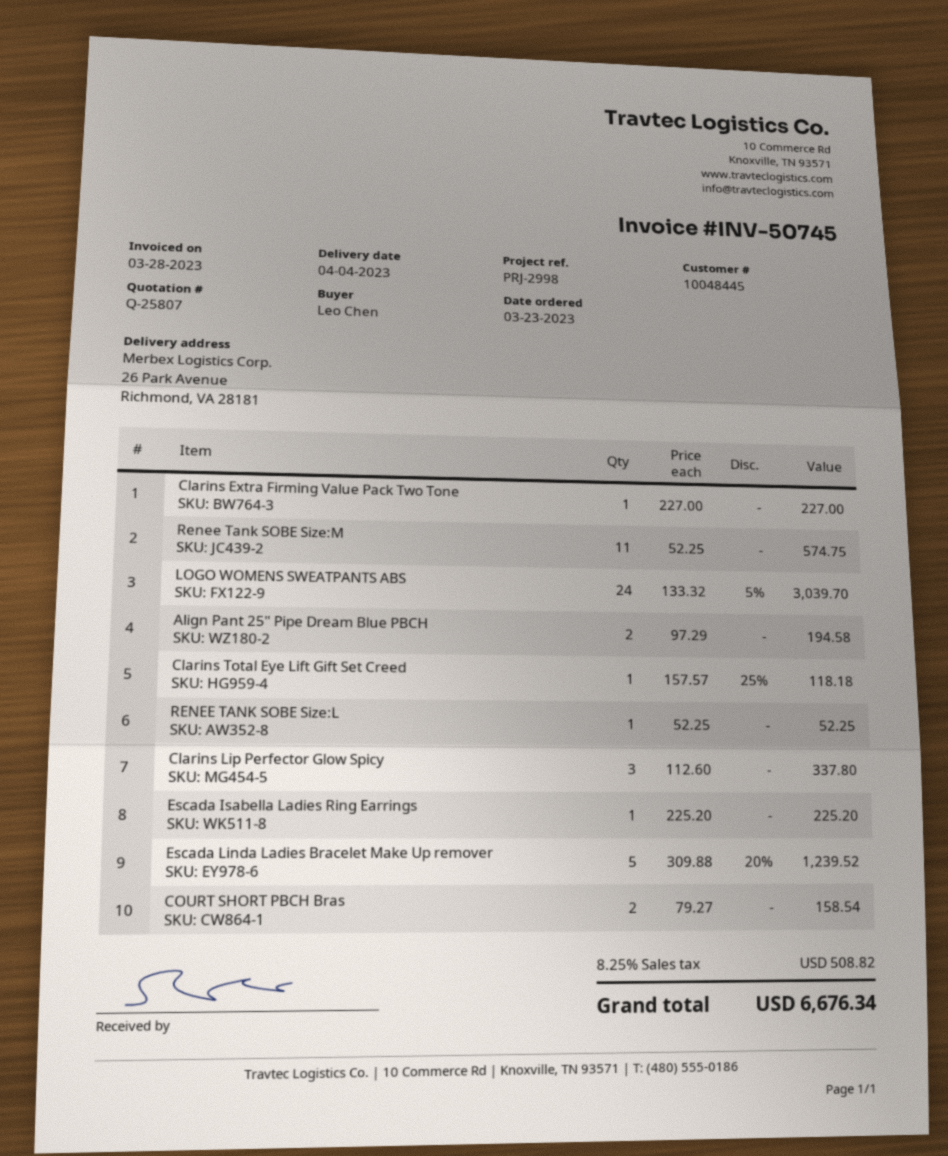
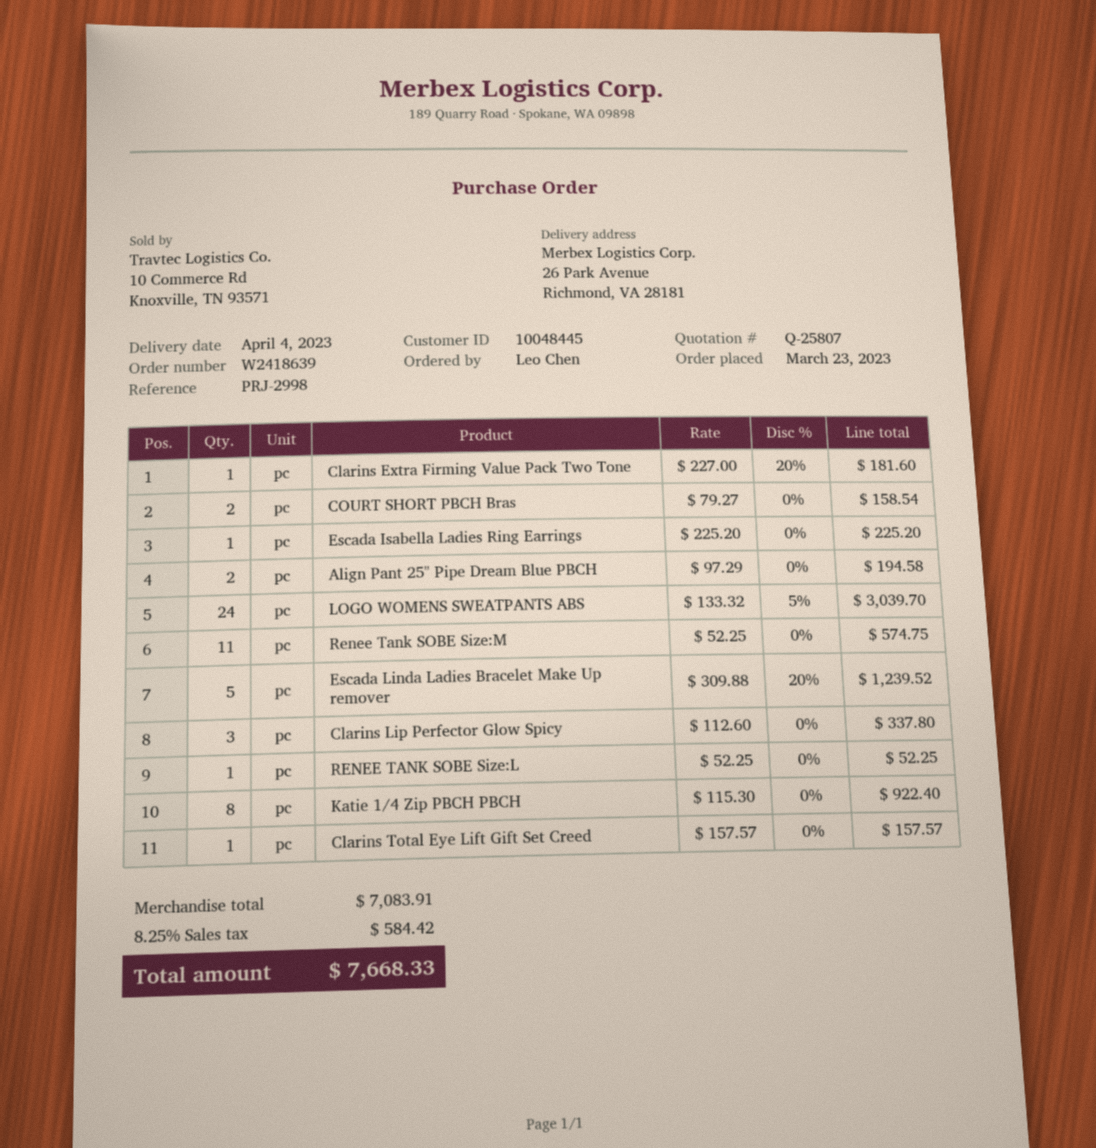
Clarins Extra Firming Value Pack Two Tone: 1 x 227.00 = 227.00 -> 1 x 227.00 - 20% = 181.60
Clarins Total Eye Lift Gift Set Creed: 1 x 157.57 - 25% = 118.18 -> 1 x 157.57 = 157.57
Katie 1/4 Zip PBCH PBCH: none -> 8 x 115.30 = 922.40
tax: 8.25% = 508.82 -> 8.25% = 584.42
total: 6676.34 -> 7668.33

